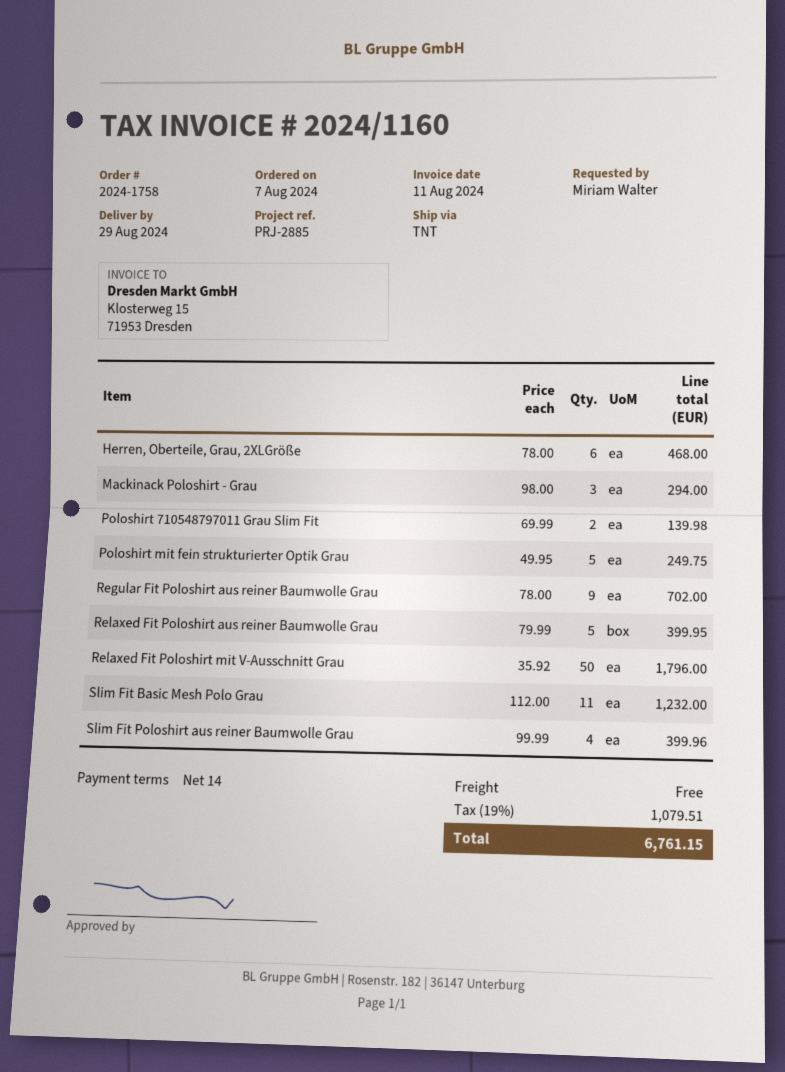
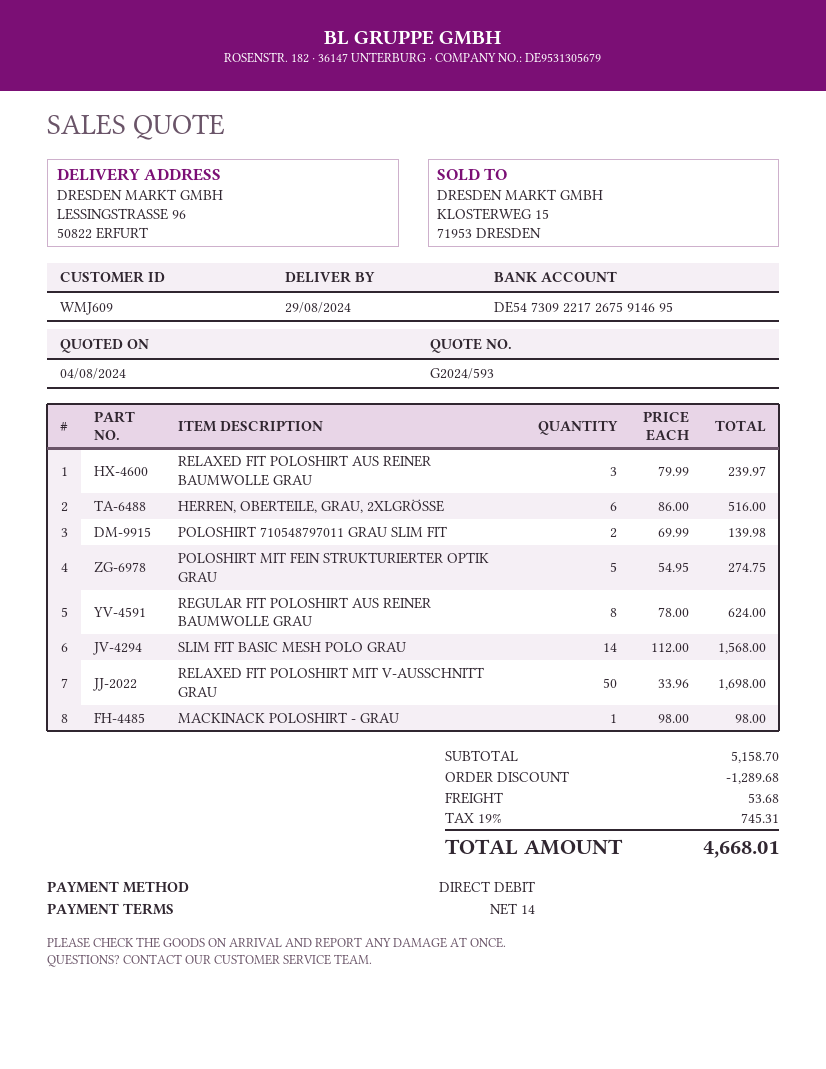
Herren, Oberteile, Grau, 2XLGröße: 6 x 78.00 = 468.00 -> 6 x 86.00 = 516.00
Mackinack Poloshirt - Grau: 3 x 98.00 = 294.00 -> 1 x 98.00 = 98.00
Poloshirt mit fein strukturierter Optik Grau: 5 x 49.95 = 249.75 -> 5 x 54.95 = 274.75
Regular Fit Poloshirt aus reiner Baumwolle Grau: 9 x 78.00 = 702.00 -> 8 x 78.00 = 624.00
Relaxed Fit Poloshirt aus reiner Baumwolle Grau: 5 x 79.99 = 399.95 -> 3 x 79.99 = 239.97
Relaxed Fit Poloshirt mit V-Ausschnitt Grau: 50 x 35.92 = 1796.00 -> 50 x 33.96 = 1698.00
Slim Fit Basic Mesh Polo Grau: 11 x 112.00 = 1232.00 -> 14 x 112.00 = 1568.00
Slim Fit Poloshirt aus reiner Baumwolle Grau: 4 x 99.99 = 399.96 -> none
discount: none -> 1289.68
shipping: 0.00 -> 53.68
tax: 19% = 1079.51 -> 19% = 745.31
total: 6761.15 -> 4668.01

